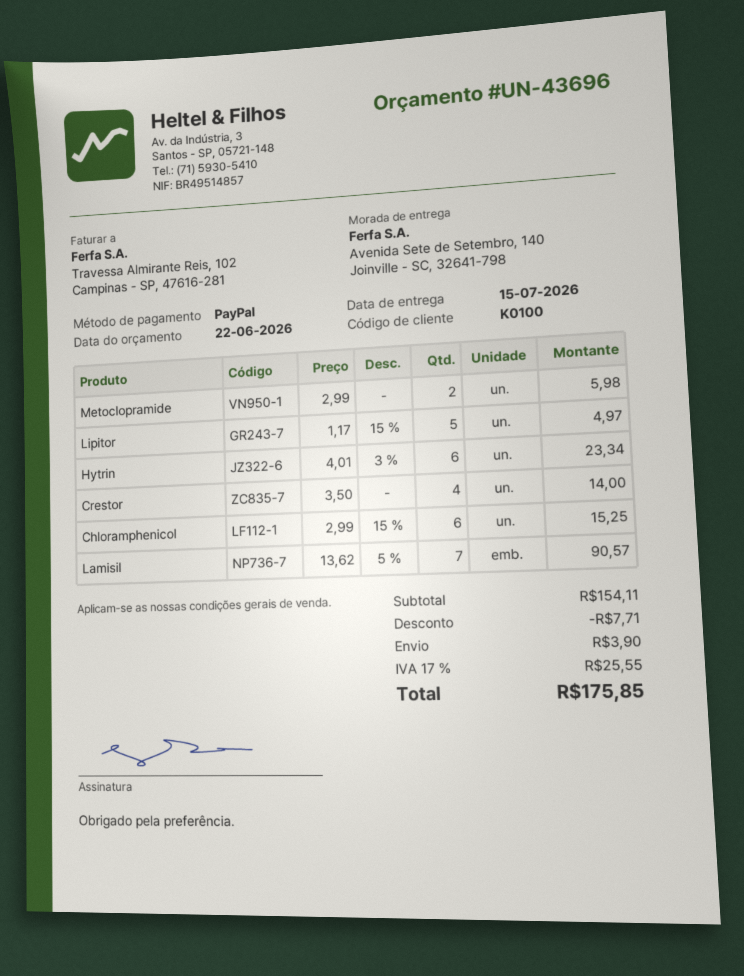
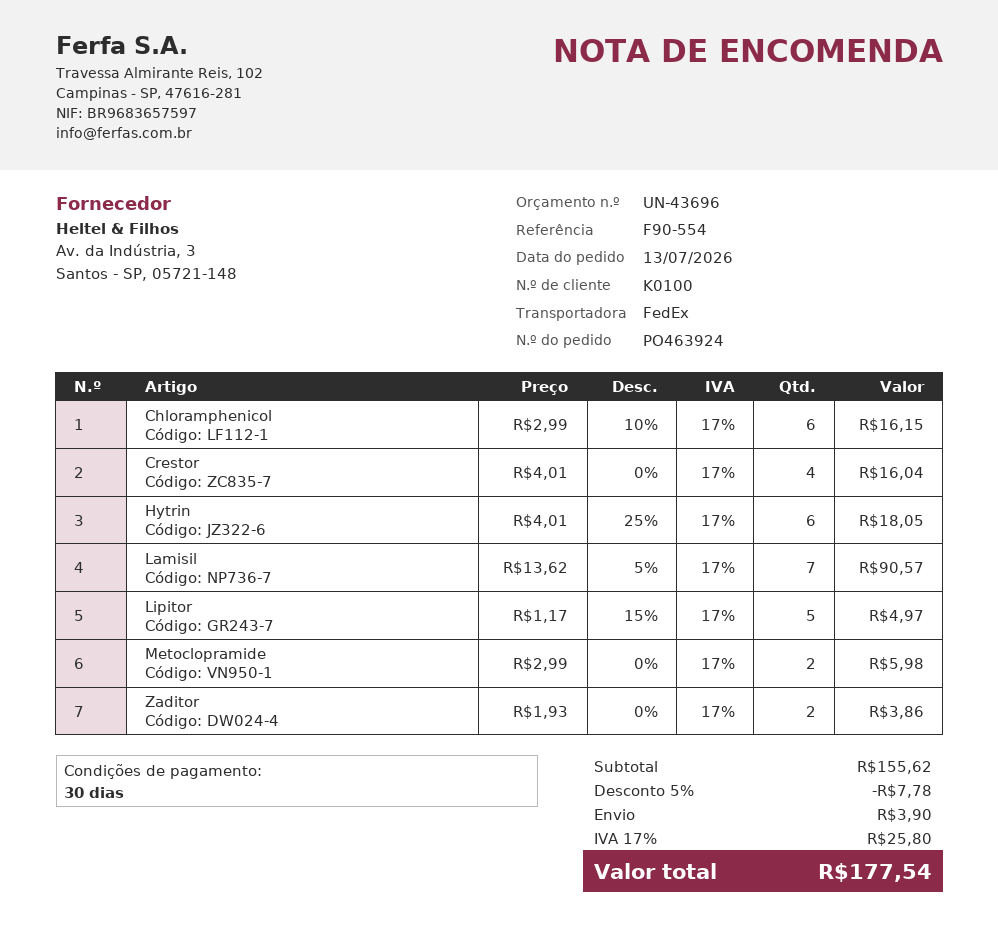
Hytrin: 6 x 4.01 - 3% = 23.34 -> 6 x 4.01 - 25% = 18.05
Crestor: 4 x 3.50 = 14.00 -> 4 x 4.01 = 16.04
Chloramphenicol: 6 x 2.99 - 15% = 15.25 -> 6 x 2.99 - 10% = 16.15
Zaditor: none -> 2 x 1.93 = 3.86
subtotal: 154.11 -> 155.62
discount: 7.71 -> 7.78
tax: 17% = 25.55 -> 17% = 25.80
total: 175.85 -> 177.54

